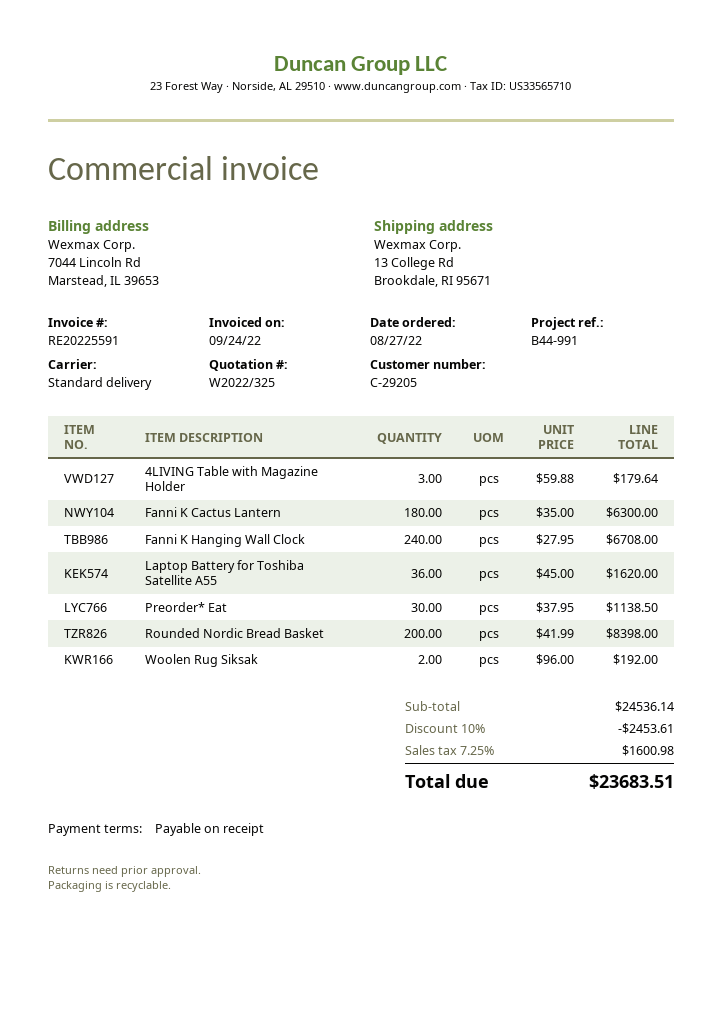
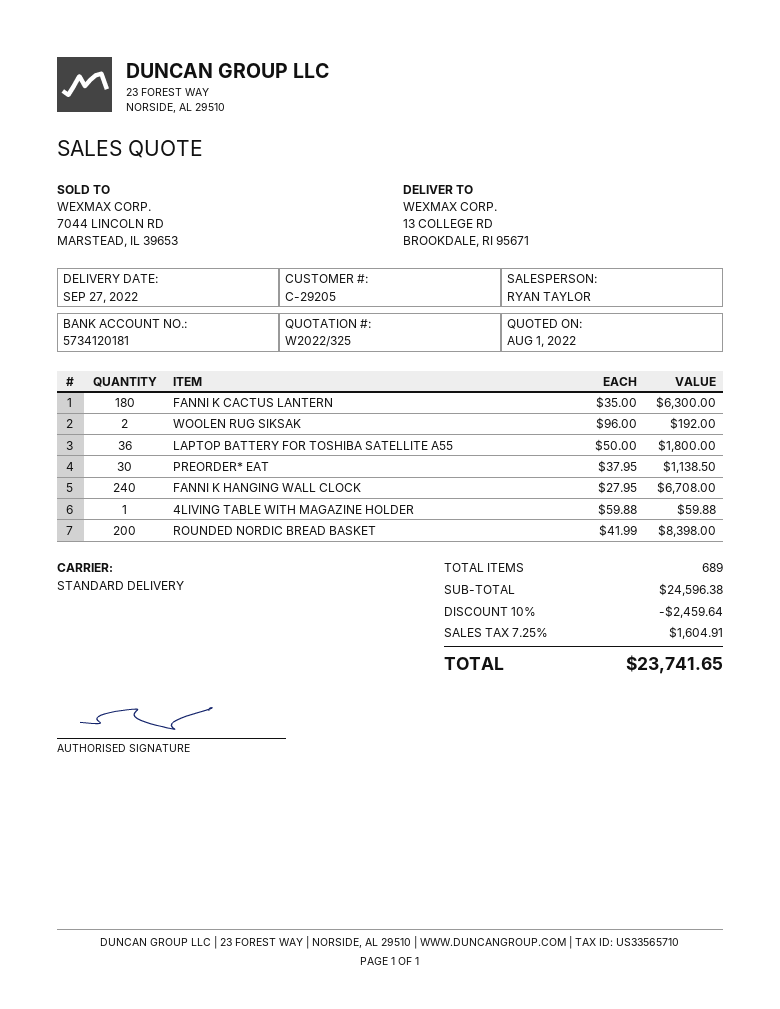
4LIVING Table with Magazine Holder: 3 x 59.88 = 179.64 -> 1 x 59.88 = 59.88
Laptop Battery for Toshiba Satellite A55: 36 x 45.00 = 1620.00 -> 36 x 50.00 = 1800.00
subtotal: 24536.14 -> 24596.38
discount: 10% = 2453.61 -> 10% = 2459.64
tax: 7.25% = 1600.98 -> 7.25% = 1604.91
total: 23683.51 -> 23741.65

